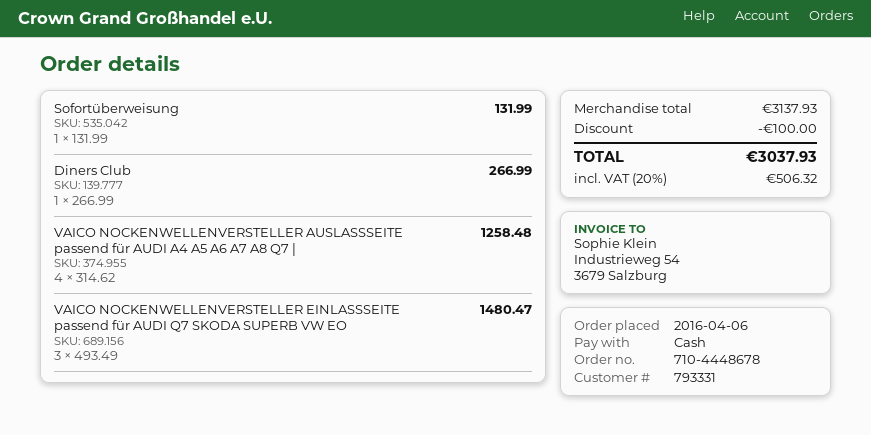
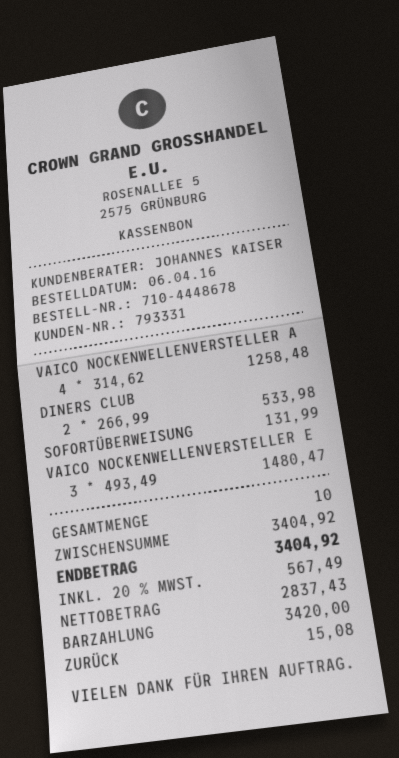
Diners Club: 1 x 266.99 = 266.99 -> 2 x 266.99 = 533.98
subtotal: 3137.93 -> 3404.92
discount: 100.00 -> none
tax: 20% = 506.32 -> 20% = 567.49
total: 3037.93 -> 3404.92

